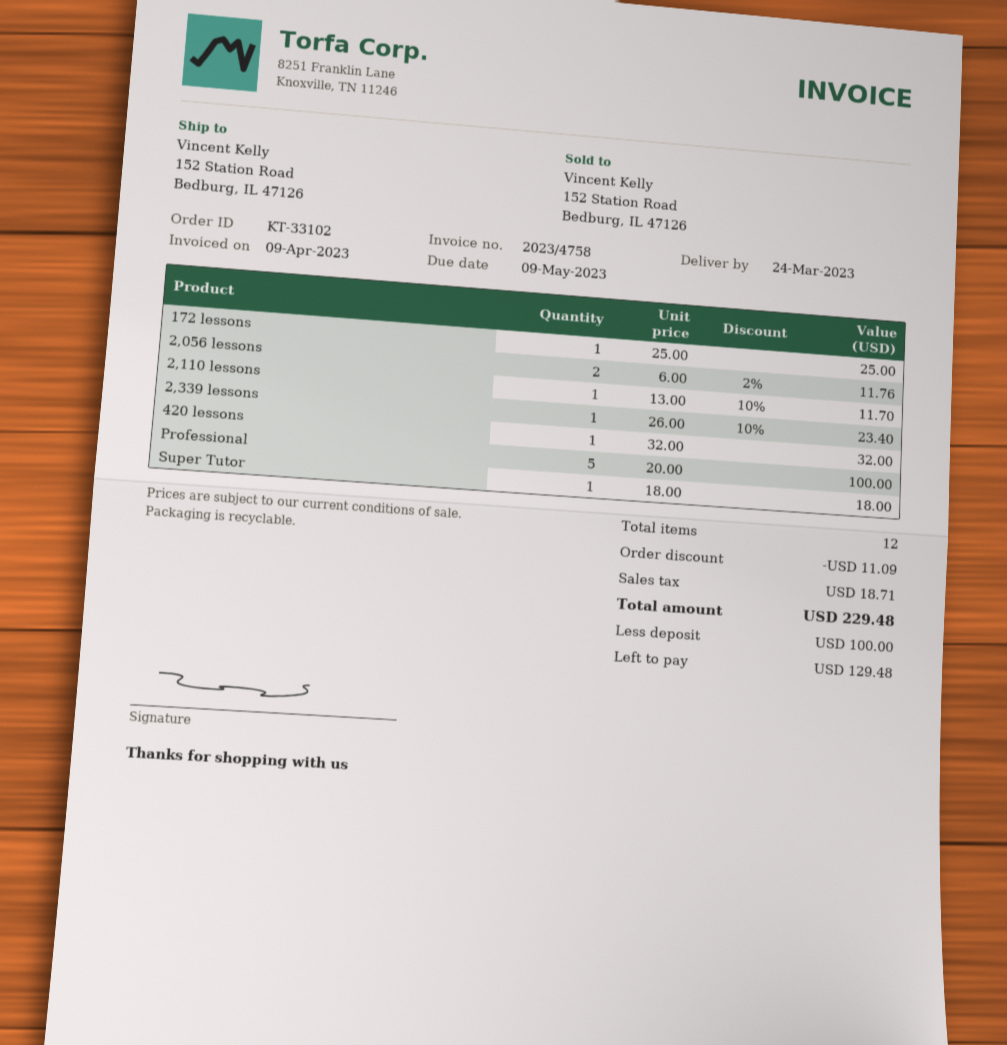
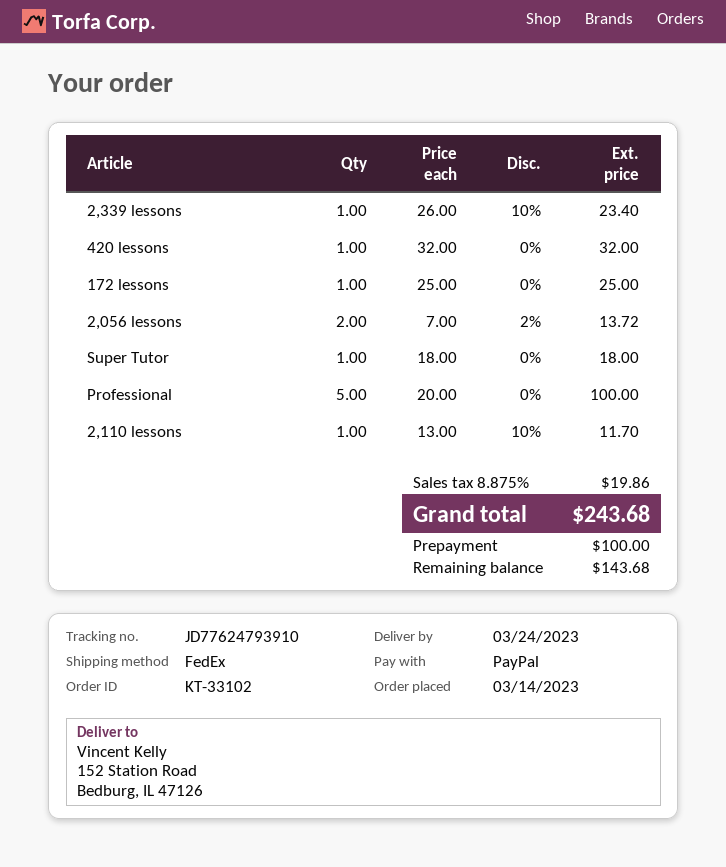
2,056 lessons: 2 x 6.00 - 2% = 11.76 -> 2 x 7.00 - 2% = 13.72
discount: 11.09 -> none
tax: 18.71 -> 19.86
total: 229.48 -> 243.68
balance: 129.48 -> 143.68

